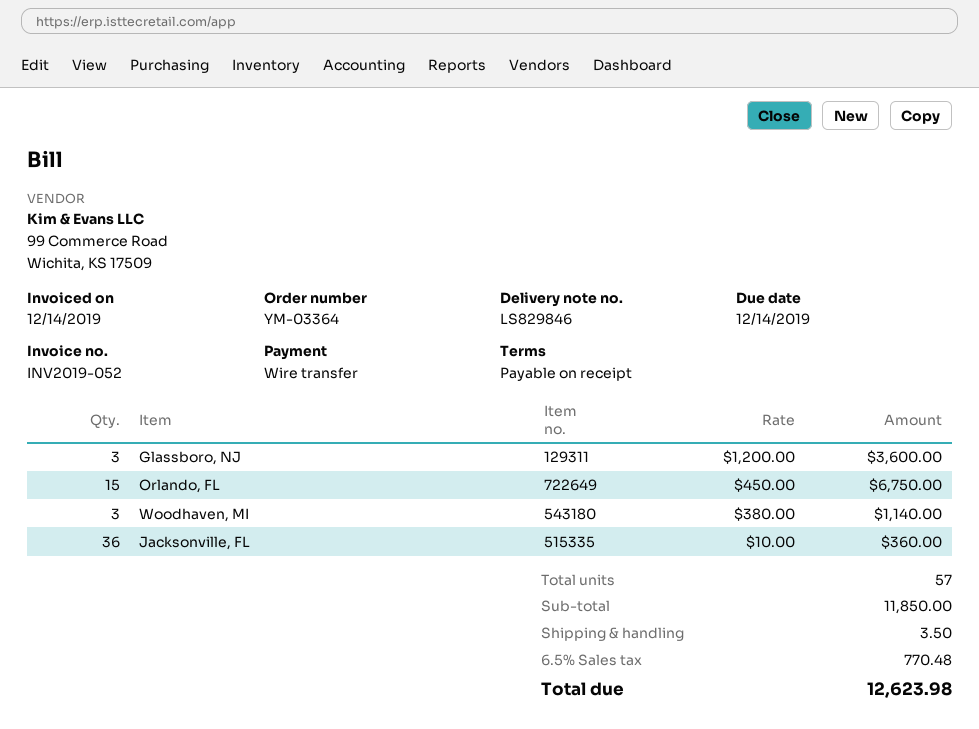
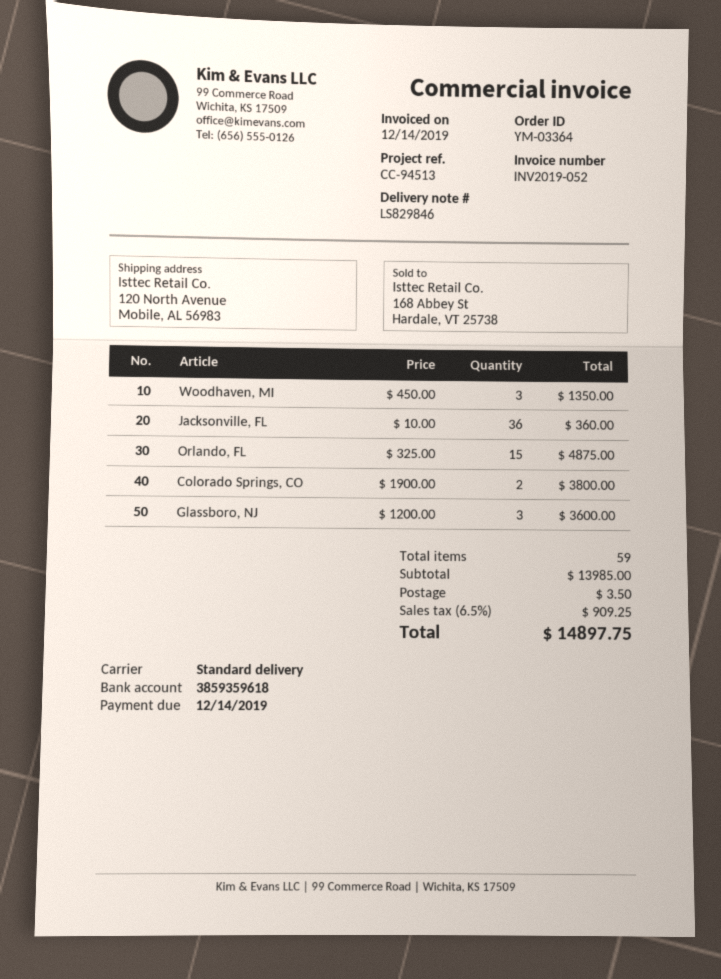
Orlando, FL: 15 x 450.00 = 6750.00 -> 15 x 325.00 = 4875.00
Woodhaven, MI: 3 x 380.00 = 1140.00 -> 3 x 450.00 = 1350.00
Colorado Springs, CO: none -> 2 x 1900.00 = 3800.00
total quantity: 57 -> 59
subtotal: 11850.00 -> 13985.00
tax: 6.5% = 770.48 -> 6.5% = 909.25
total: 12623.98 -> 14897.75

